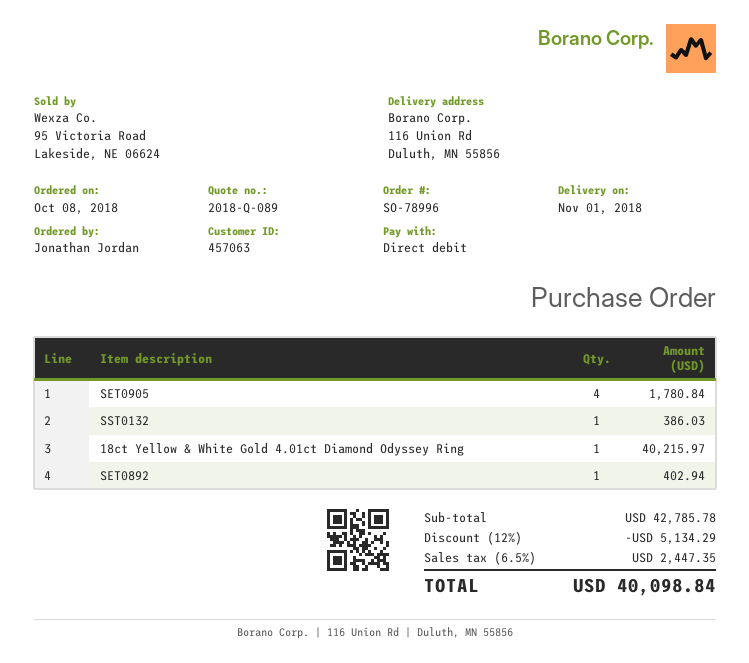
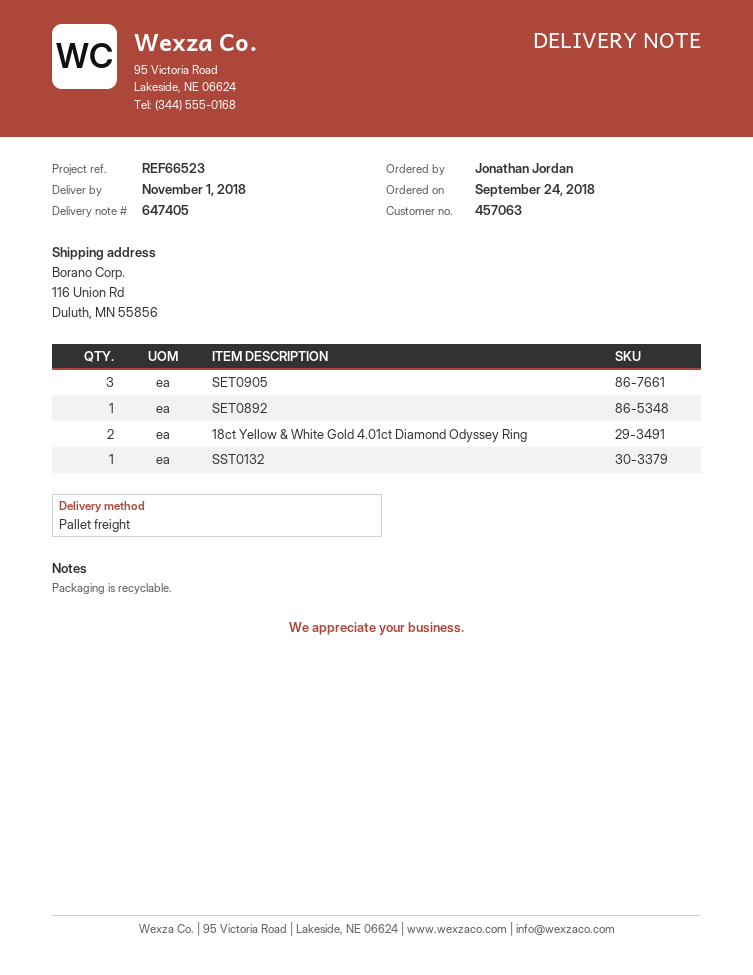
order date: 2018-10-08 -> 2018-09-24
SET0905: 4 -> 3
18ct Yellow & White Gold 4.01ct Diamond Odyssey Ring: 1 -> 2

